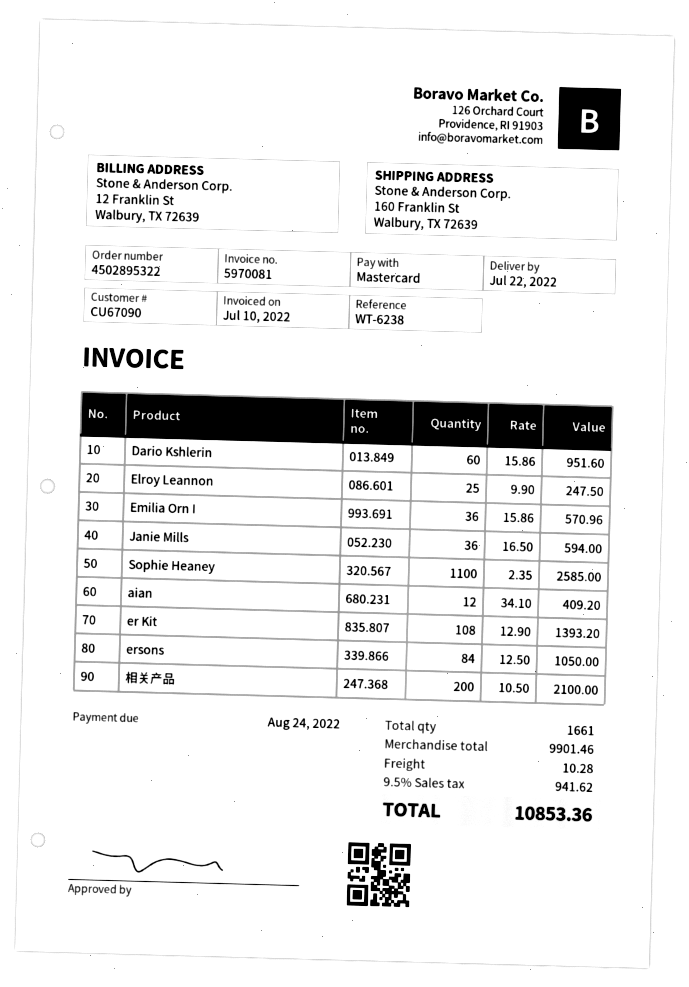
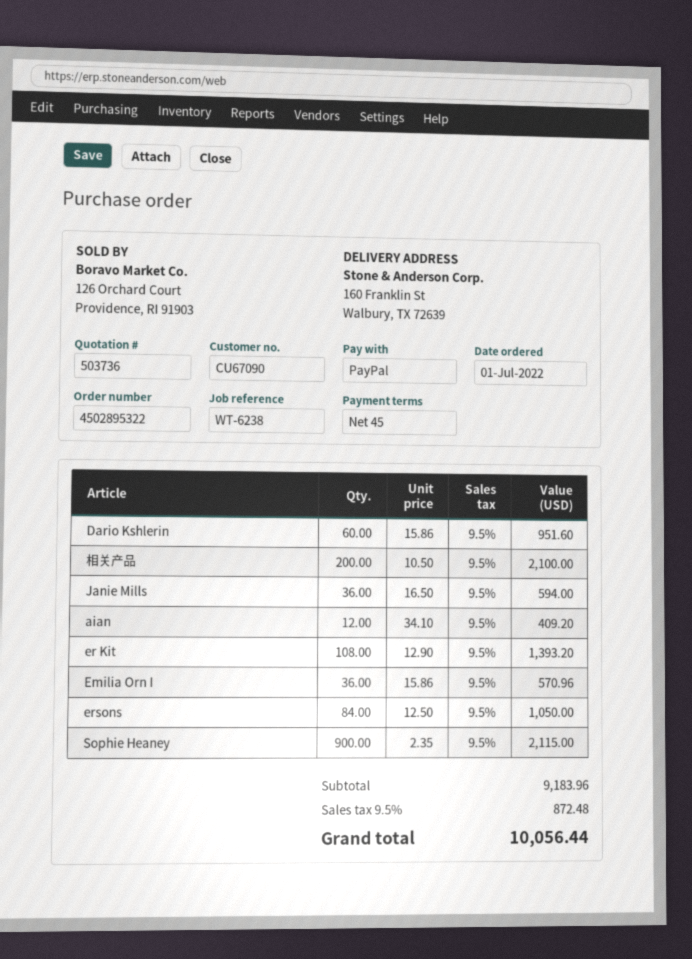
payment method: Mastercard -> PayPal
Elroy Leannon: 25 x 9.90 = 247.50 -> none
Sophie Heaney: 1100 x 2.35 = 2585.00 -> 900 x 2.35 = 2115.00
subtotal: 9901.46 -> 9183.96
shipping: 10.28 -> none
tax: 9.5% = 941.62 -> 9.5% = 872.48
total: 10853.36 -> 10056.44

